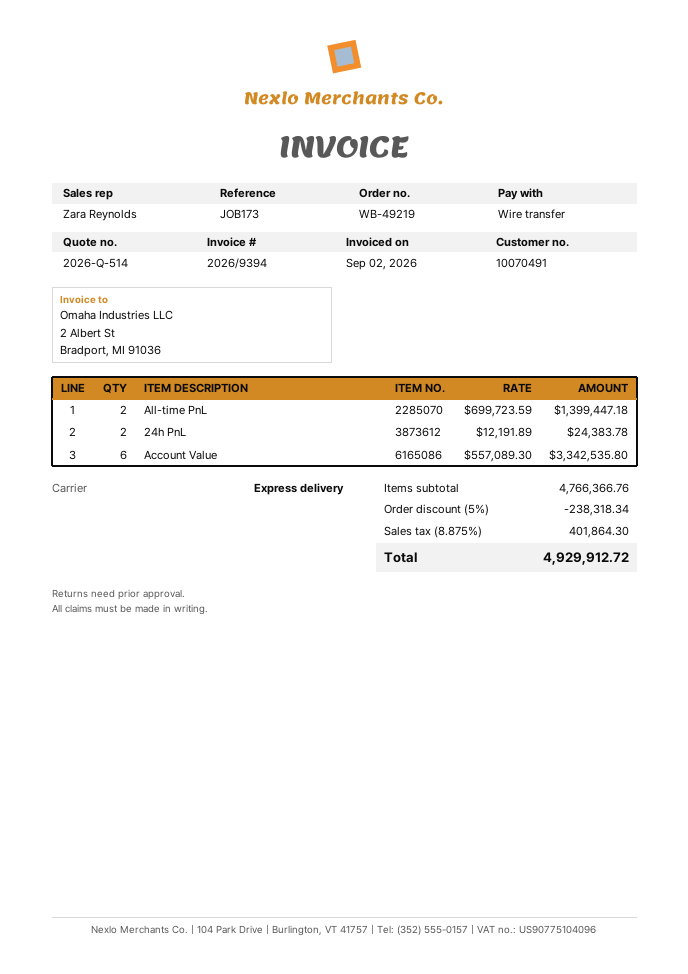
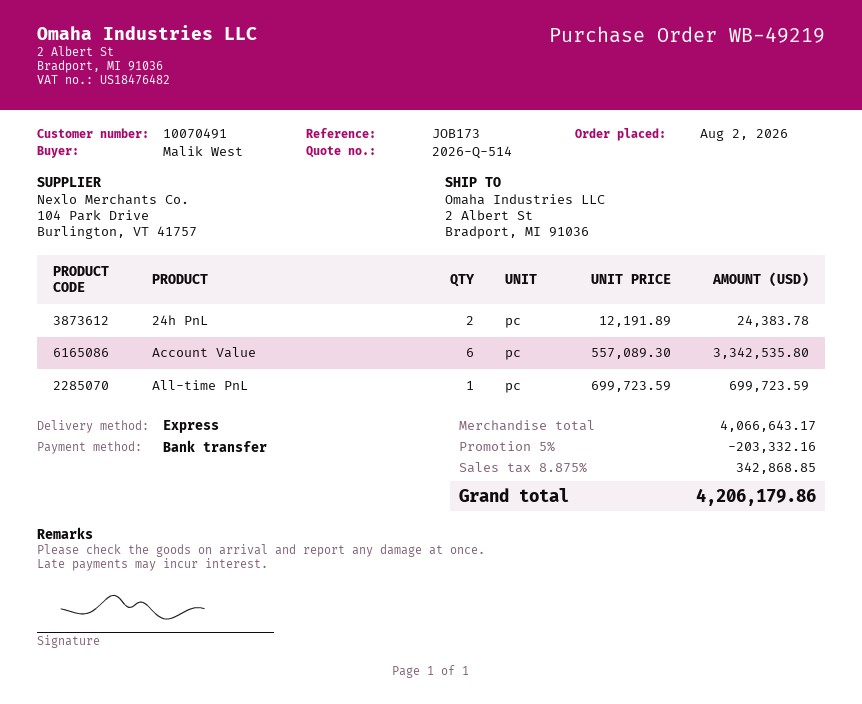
All-time PnL: 2 x 699723.59 = 1399447.18 -> 1 x 699723.59 = 699723.59
subtotal: 4766366.76 -> 4066643.17
discount: 5% = 238318.34 -> 5% = 203332.16
tax: 8.875% = 401864.30 -> 8.875% = 342868.85
total: 4929912.72 -> 4206179.86

